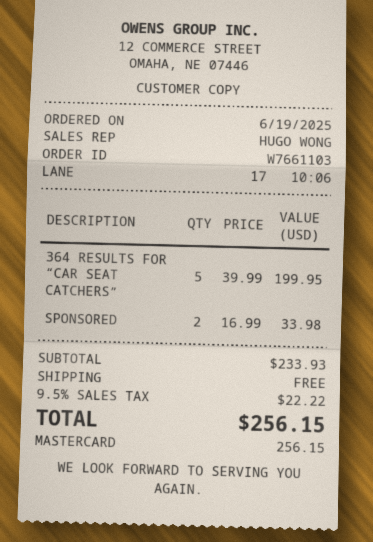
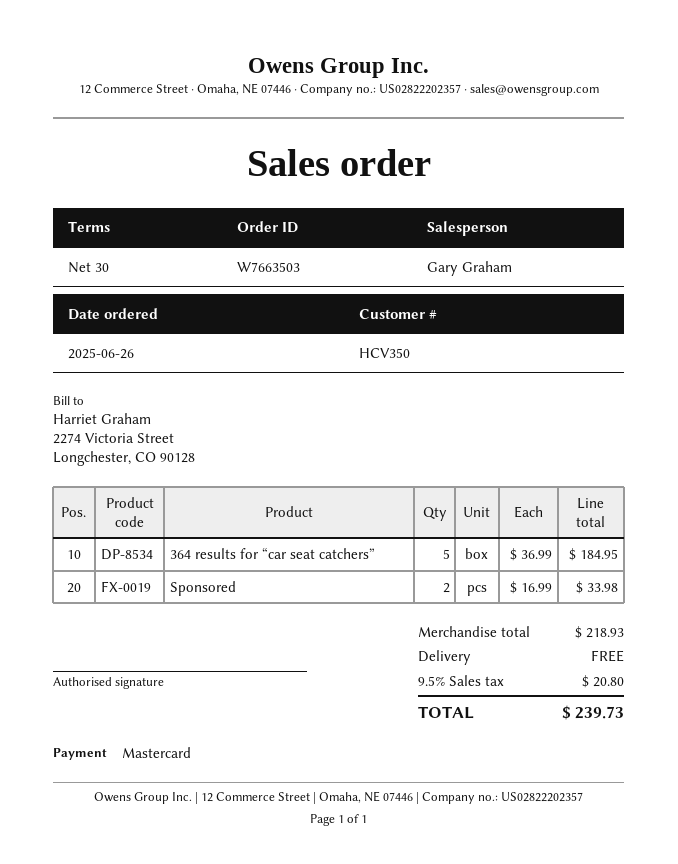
order number: W7661103 -> W7663503
order date: 2025-06-19 -> 2025-06-26
sales rep: HUGO WONG -> Gary Graham
364 RESULTS FOR “CAR SEAT CATCHERS”: 5 x 39.99 = 199.95 -> 5 x 36.99 = 184.95
subtotal: 233.93 -> 218.93
tax: 9.5% = 22.22 -> 9.5% = 20.80
total: 256.15 -> 239.73

